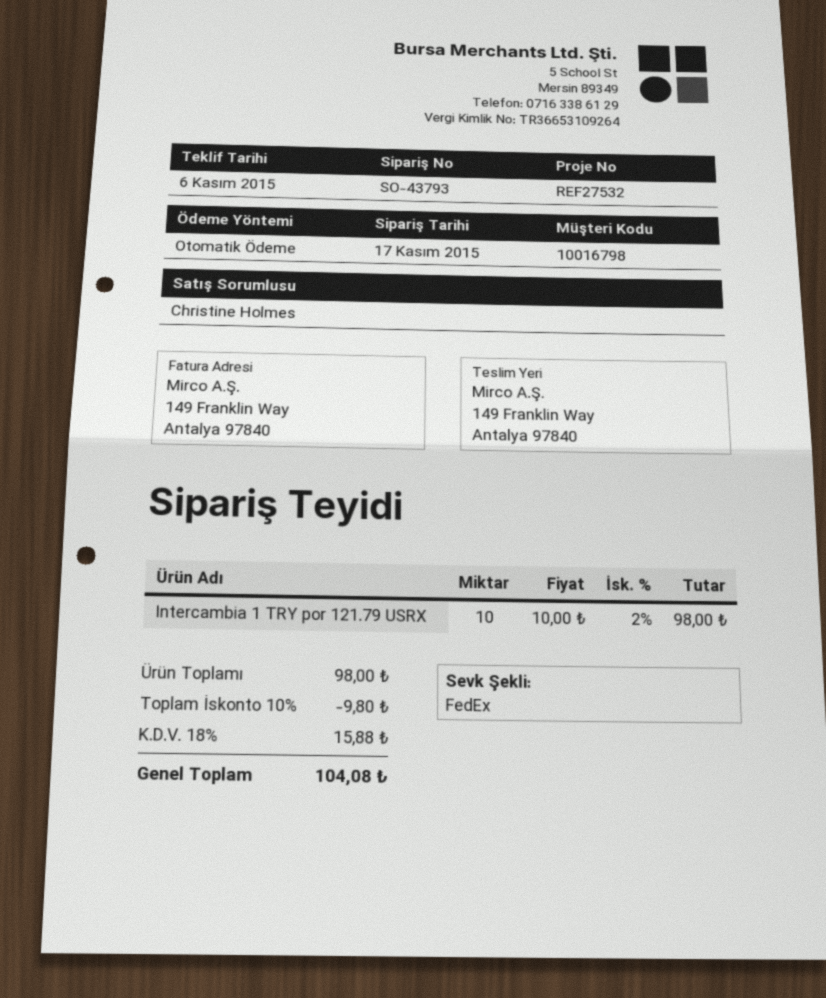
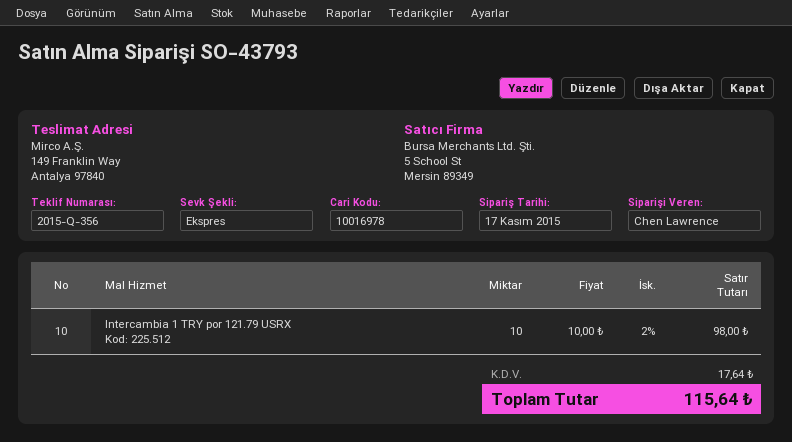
customer number: 10016798 -> 10016978
shipping method: FedEx -> express
discount: 10% = 9.80 -> none
tax: 15.88 -> 17.64
total: 104.08 -> 115.64

